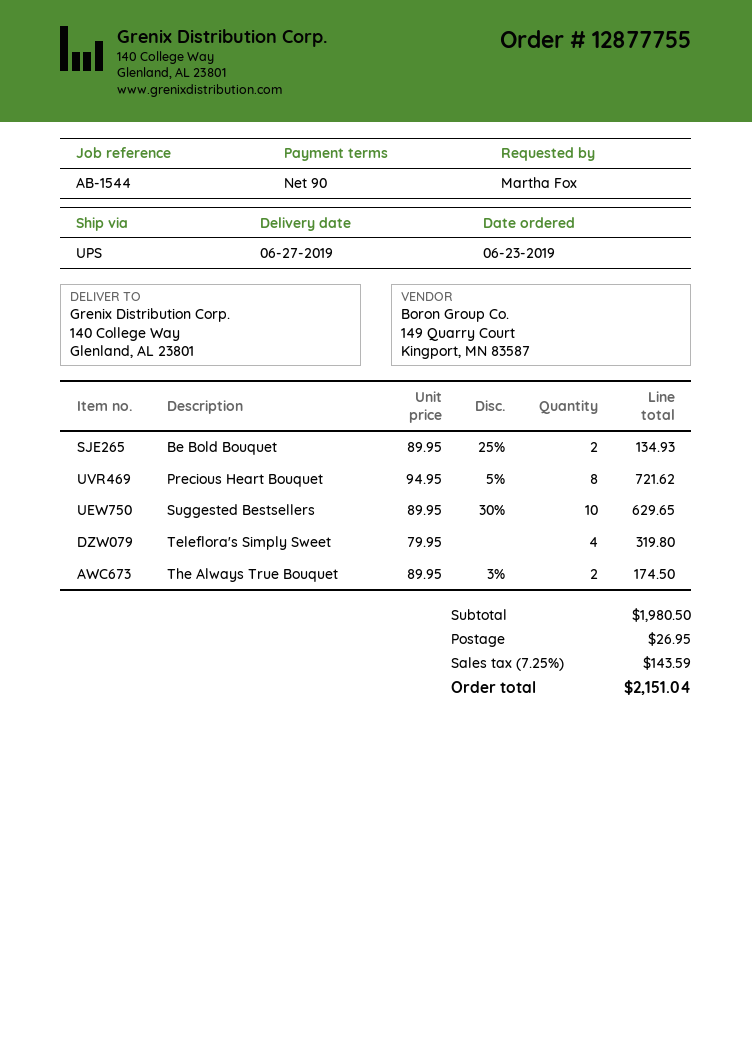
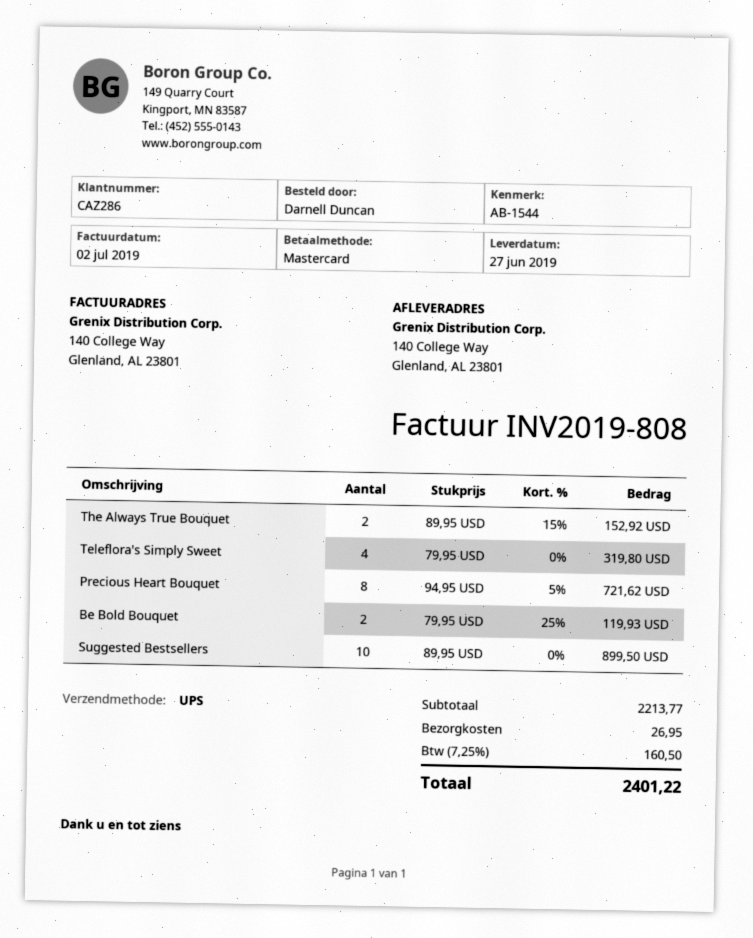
ordered by: Martha Fox -> Darnell Duncan
Be Bold Bouquet: 2 x 89.95 - 25% = 134.93 -> 2 x 79.95 - 25% = 119.93
Suggested Bestsellers: 10 x 89.95 - 30% = 629.65 -> 10 x 89.95 = 899.50
The Always True Bouquet: 2 x 89.95 - 3% = 174.50 -> 2 x 89.95 - 15% = 152.92
subtotal: 1980.50 -> 2213.77
tax: 7.25% = 143.59 -> 7.25% = 160.50
total: 2151.04 -> 2401.22

